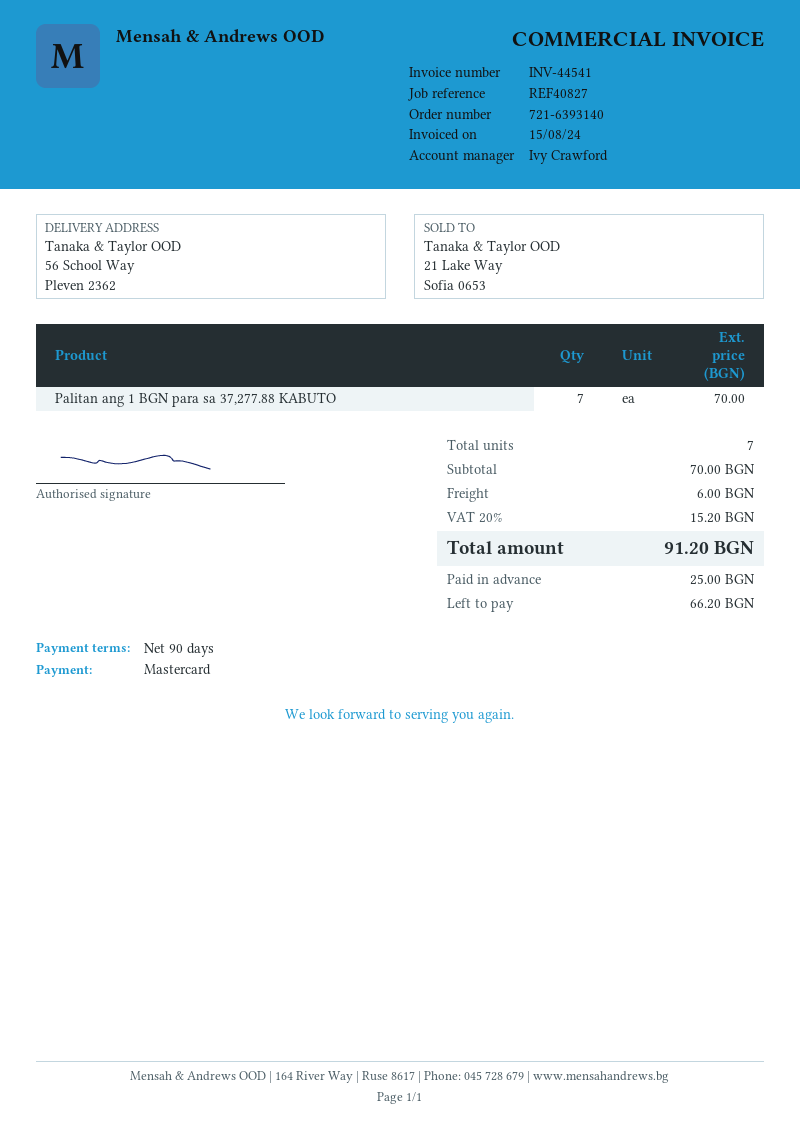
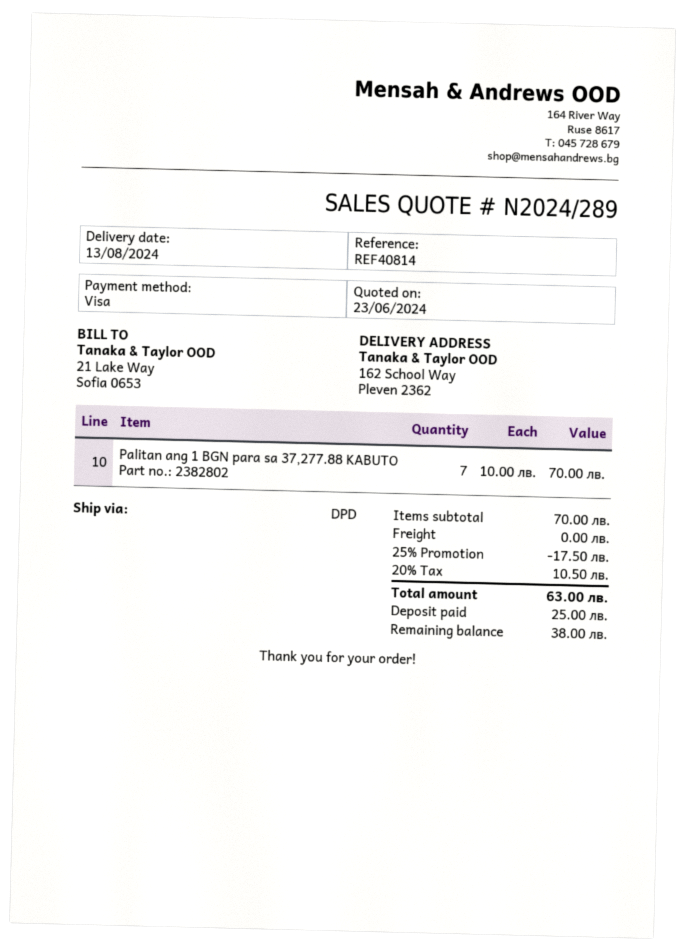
reference: REF40827 -> REF40814
payment method: Mastercard -> Visa
ship to: 56 School Way, Pleven 2362 -> 162 School Way, Pleven 2362
discount: none -> 25% = 17.50
shipping: 6.00 -> 0.00
tax: 20% = 15.20 -> 20% = 10.50
total: 91.20 -> 63.00
balance: 66.20 -> 38.00

